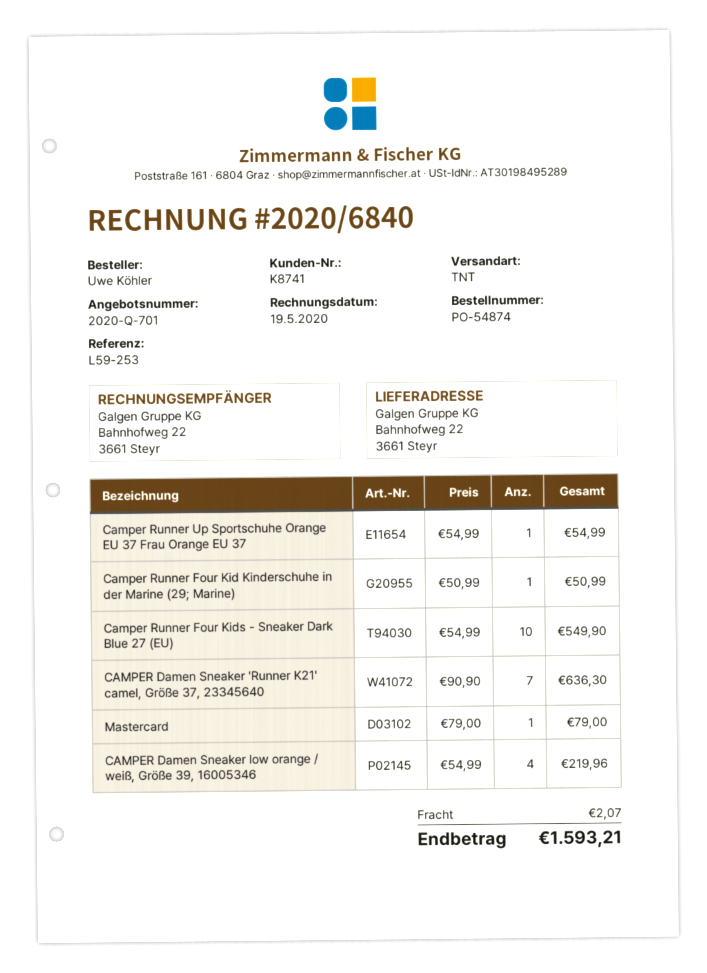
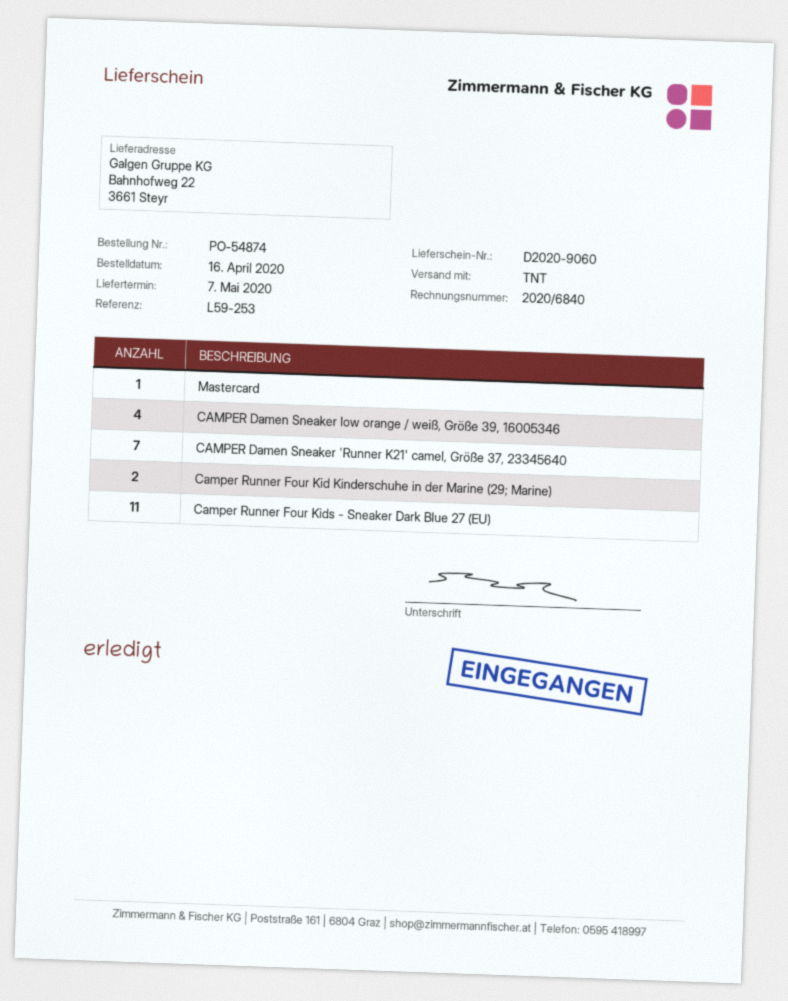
Camper Runner Up Sportschuhe Orange EU 37 Frau Orange EU 37: 1 -> none
Camper Runner Four Kid Kinderschuhe in der Marine (29; Marine): 1 -> 2
Camper Runner Four Kids - Sneaker Dark Blue 27 (EU): 10 -> 11

